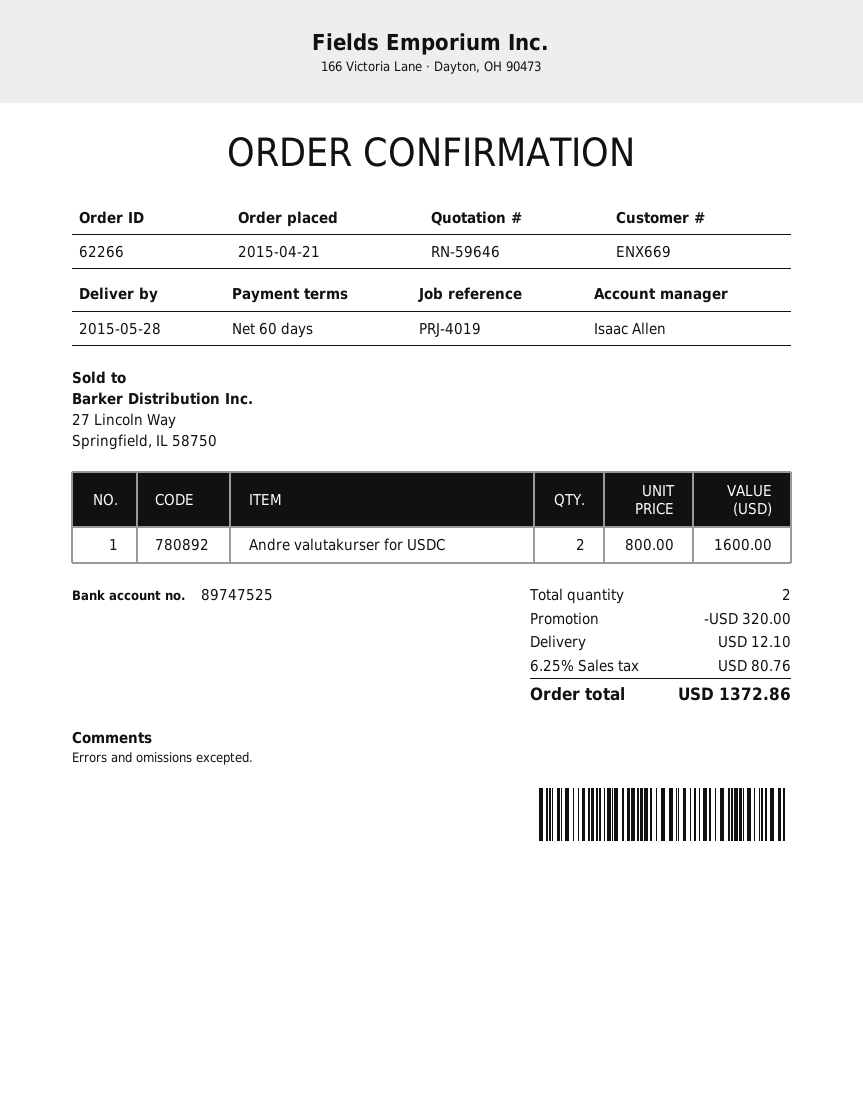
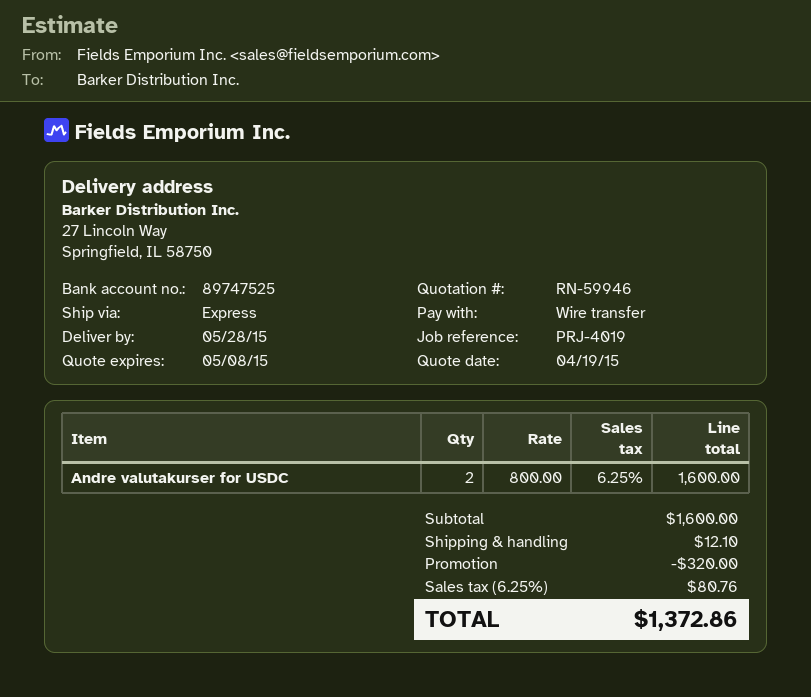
quote number: RN-59646 -> RN-59946

